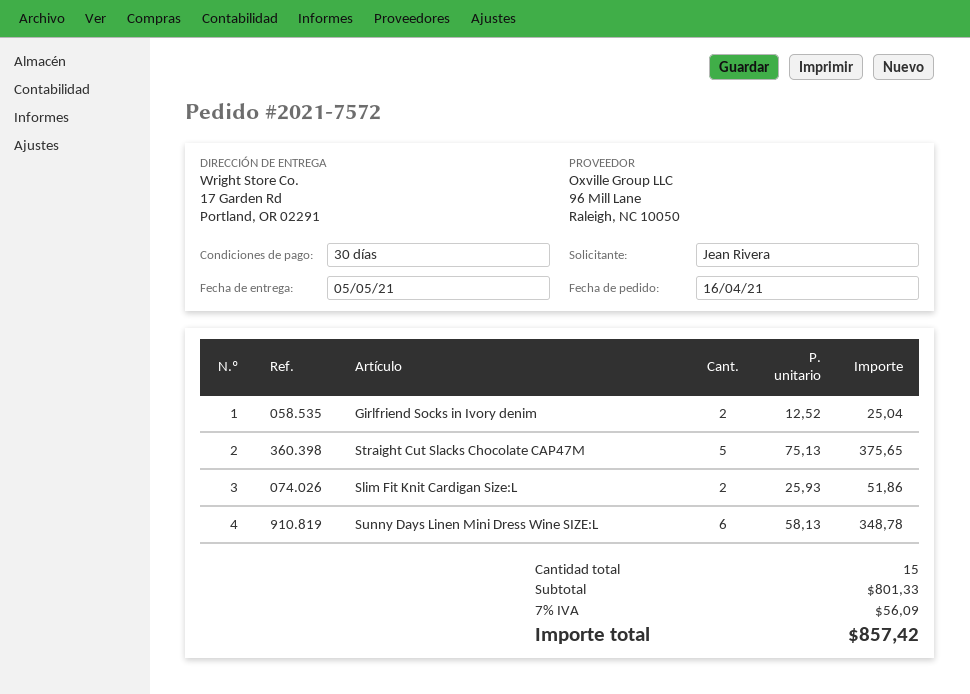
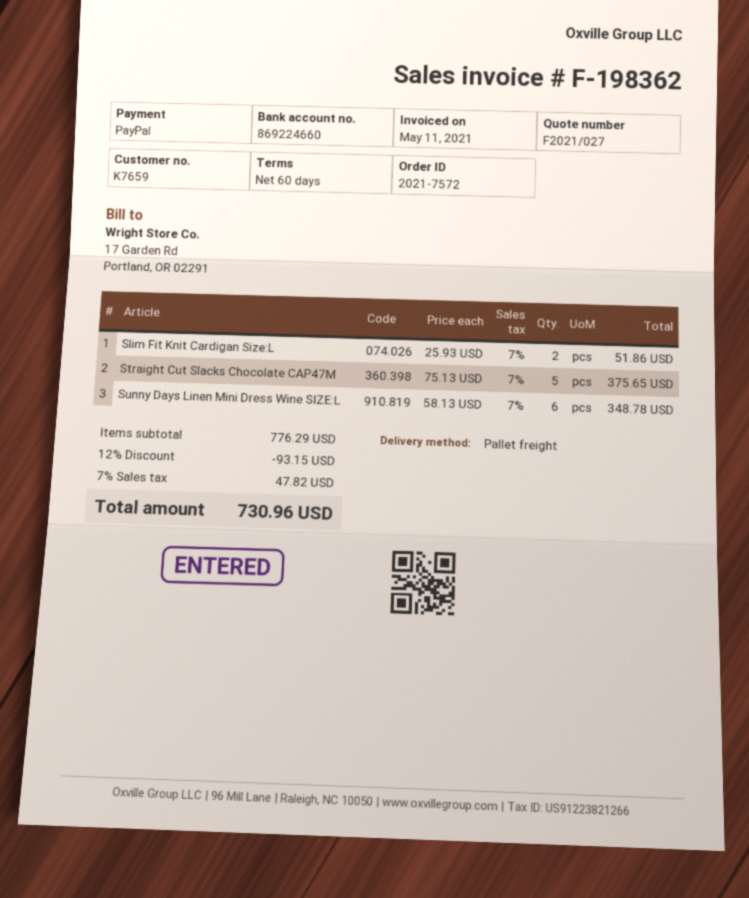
payment terms: 30 days -> 60 days
Girlfriend Socks in Ivory denim: 2 x 12.52 = 25.04 -> none
subtotal: 801.33 -> 776.29
discount: none -> 12% = 93.15
tax: 7% = 56.09 -> 7% = 47.82
total: 857.42 -> 730.96

